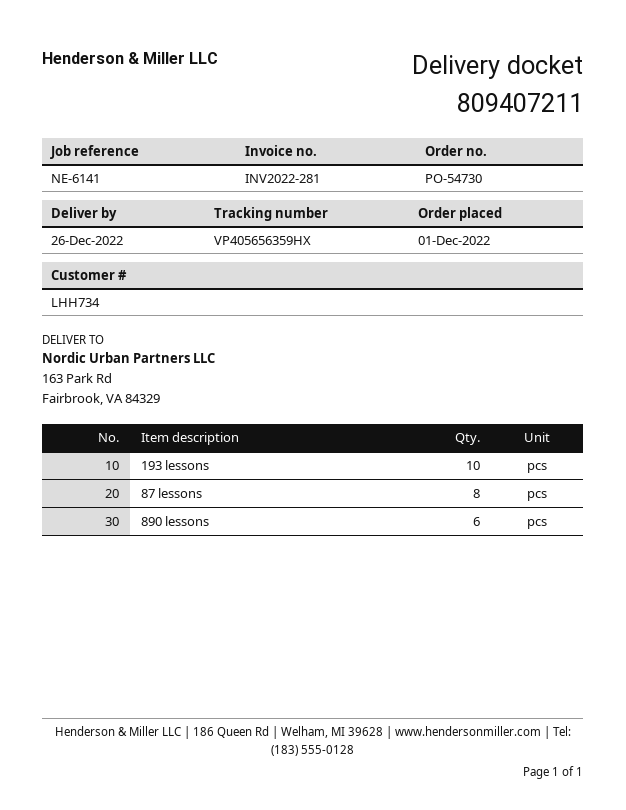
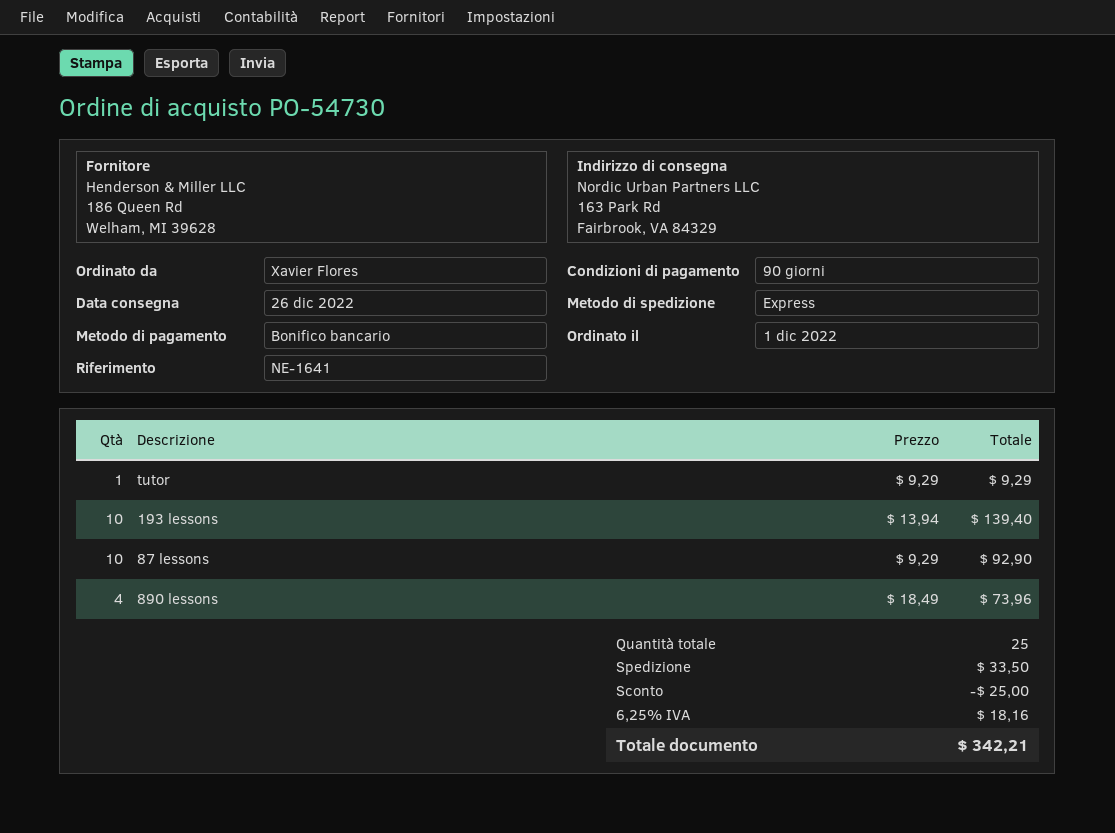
reference: NE-6141 -> NE-1641
87 lessons: 8 -> 10
890 lessons: 6 -> 4
tutor: none -> 1

